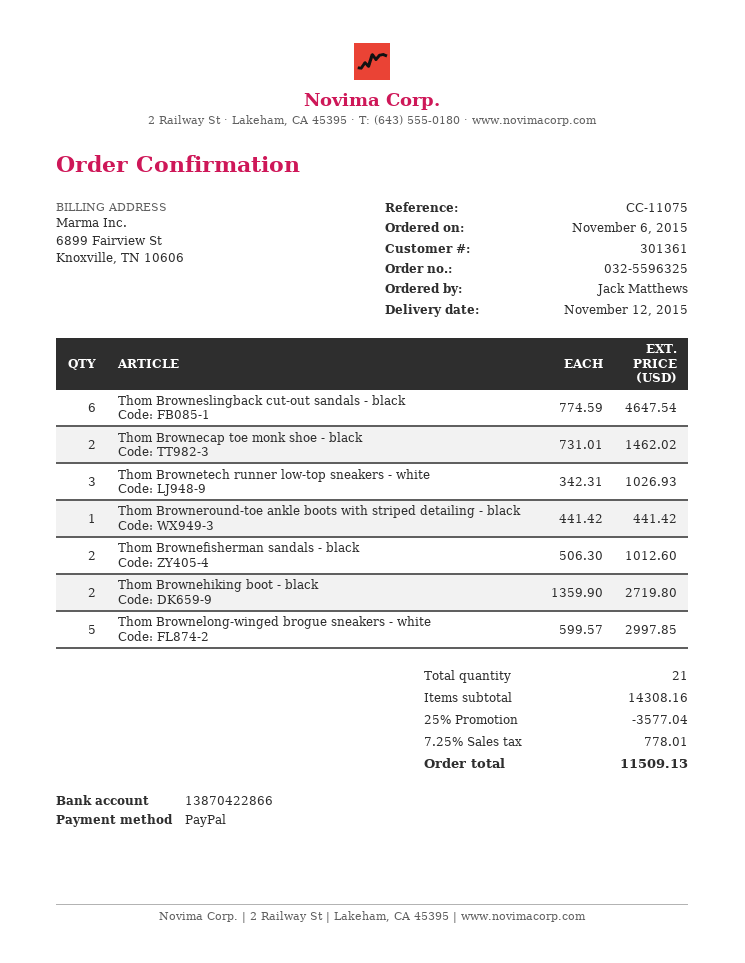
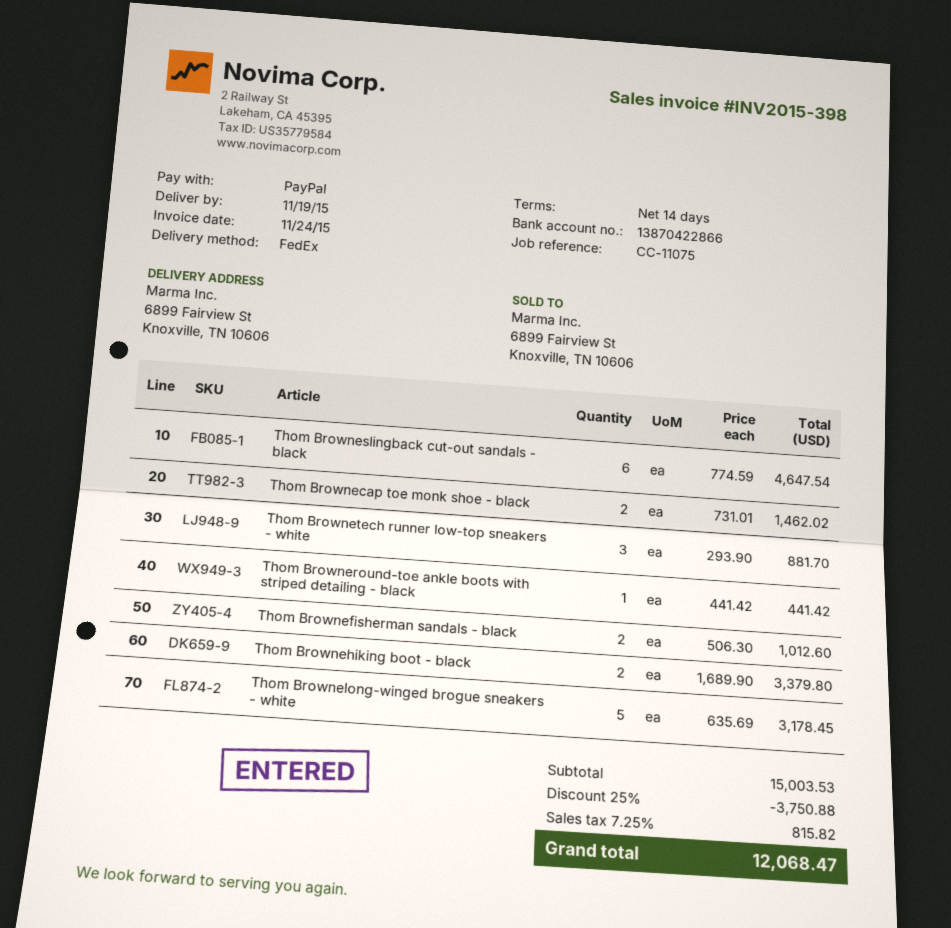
delivery date: 2015-11-12 -> 2015-11-19
Thom Brownetech runner low-top sneakers - white: 3 x 342.31 = 1026.93 -> 3 x 293.90 = 881.70
Thom Brownehiking boot - black: 2 x 1359.90 = 2719.80 -> 2 x 1689.90 = 3379.80
Thom Brownelong-winged brogue sneakers - white: 5 x 599.57 = 2997.85 -> 5 x 635.69 = 3178.45
subtotal: 14308.16 -> 15003.53
discount: 25% = 3577.04 -> 25% = 3750.88
tax: 7.25% = 778.01 -> 7.25% = 815.82
total: 11509.13 -> 12068.47

